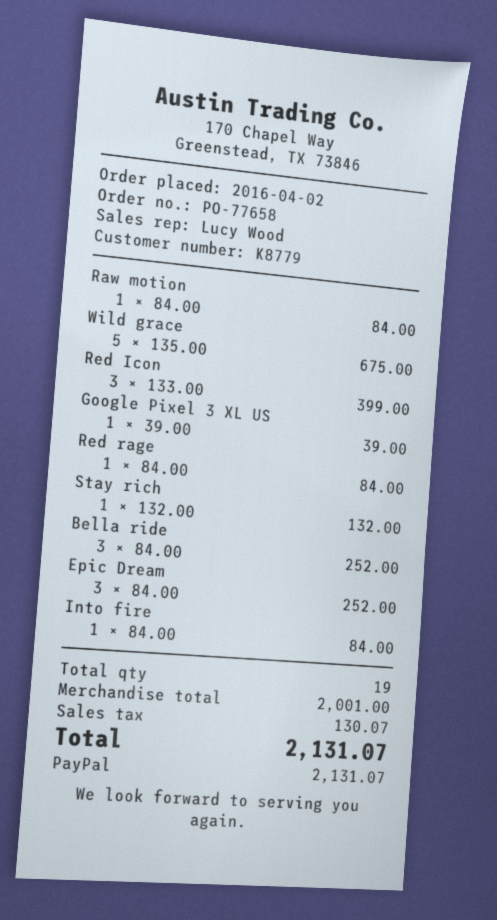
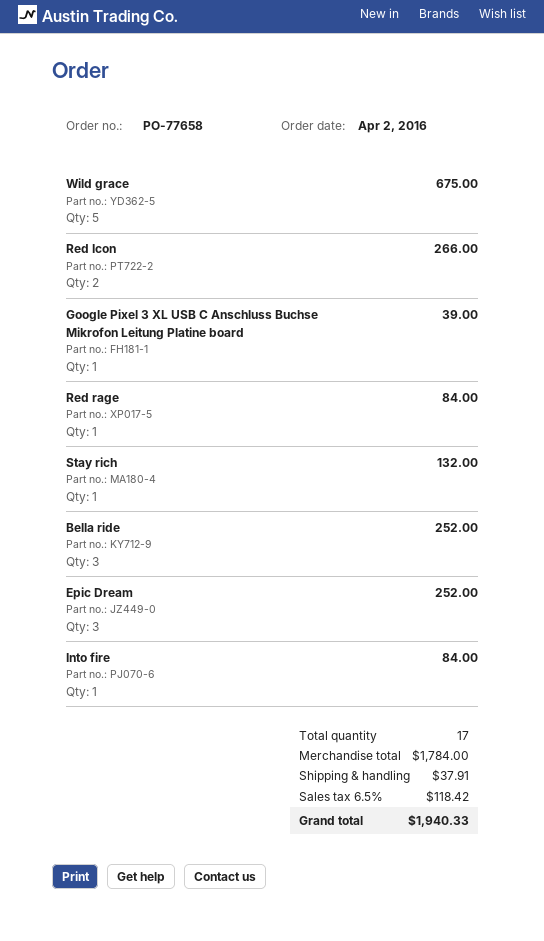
Raw motion: 1 for 84.00 -> none
Red Icon: 3 for 399.00 -> 2 for 266.00
total quantity: 19 -> 17
subtotal: 2001.00 -> 1784.00
shipping: none -> 37.91
tax: 130.07 -> 118.42
total: 2131.07 -> 1940.33

